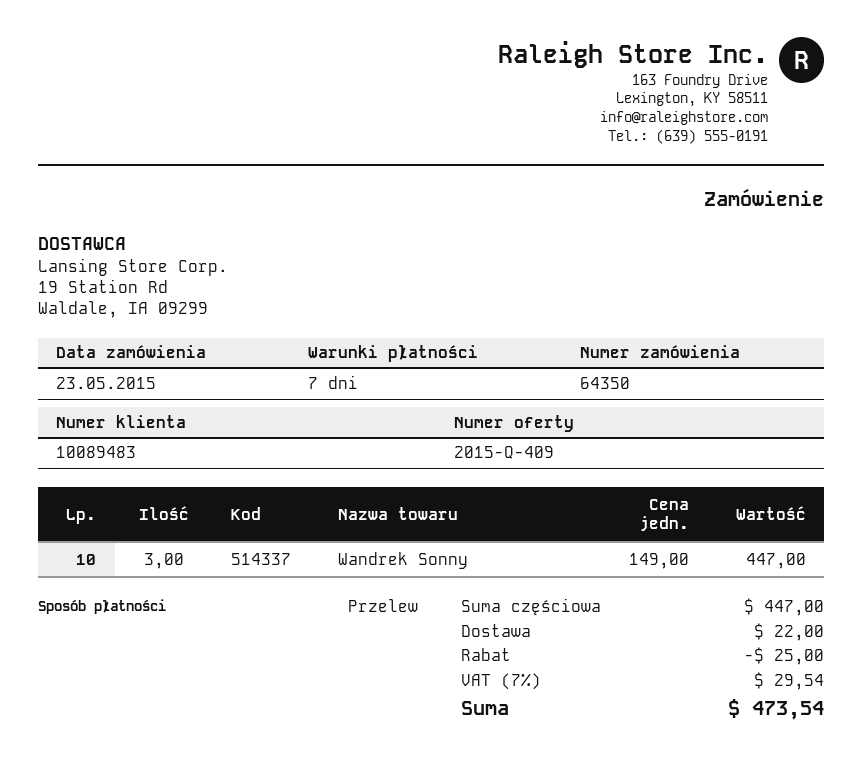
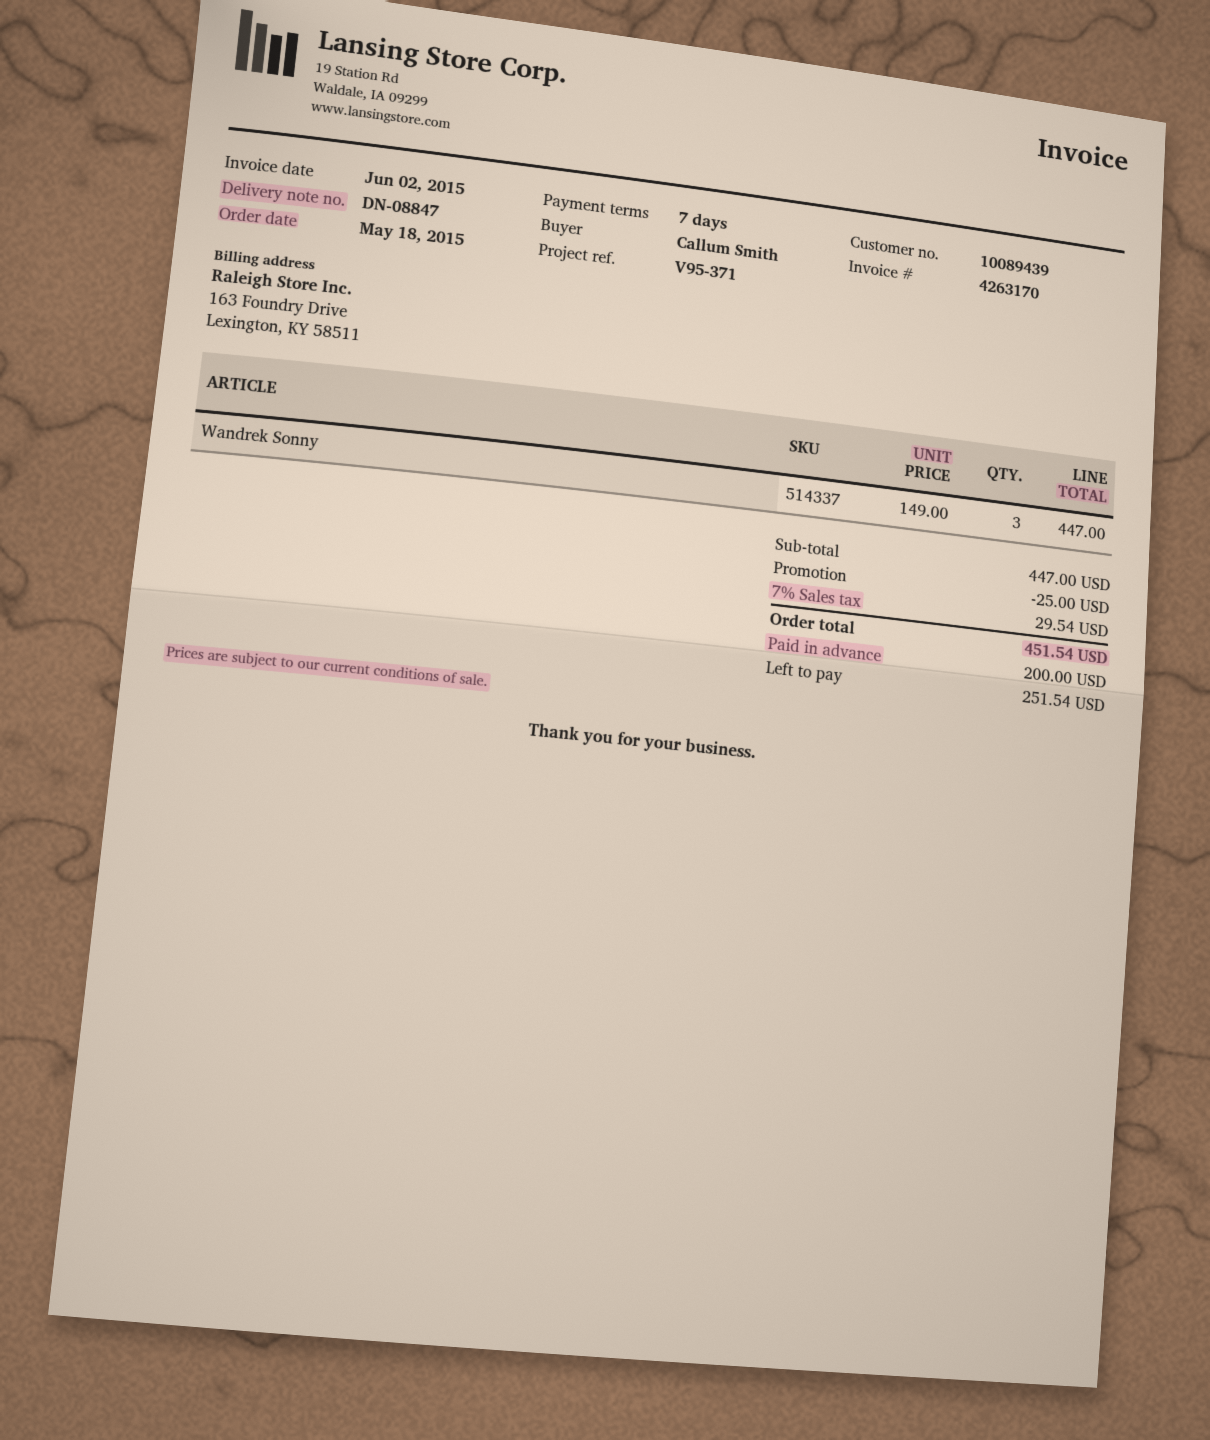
order date: 2015-05-23 -> 2015-05-18
customer number: 10089483 -> 10089439
shipping: 22.00 -> none
total: 473.54 -> 451.54

